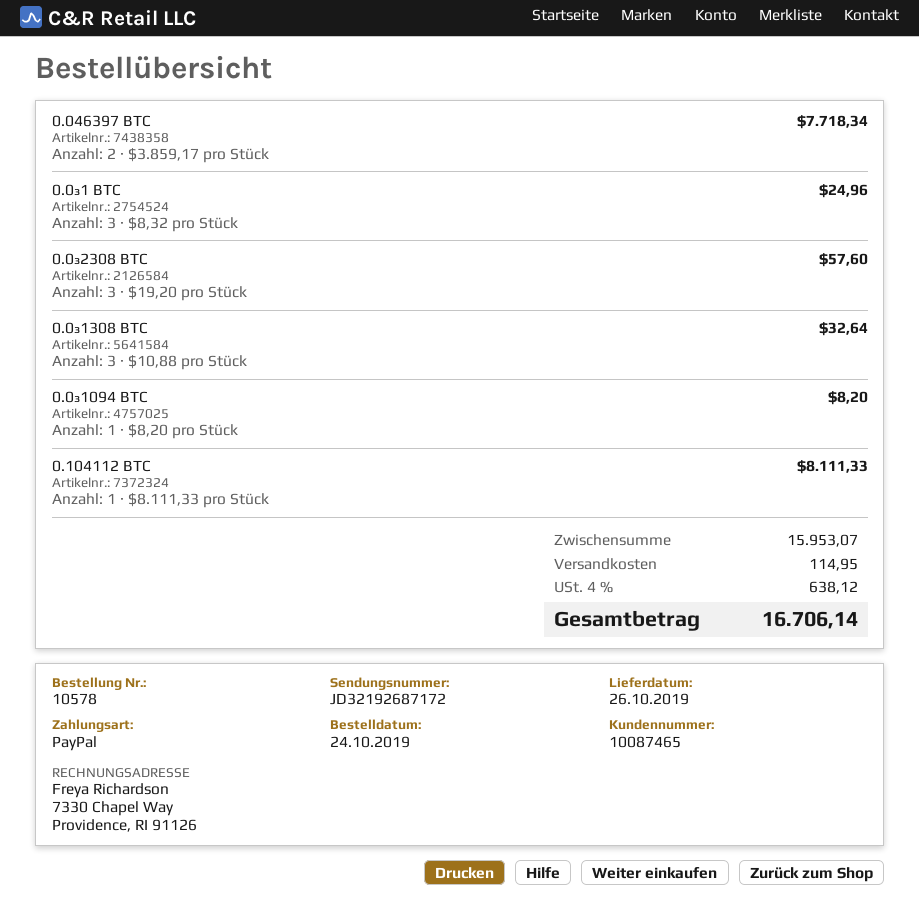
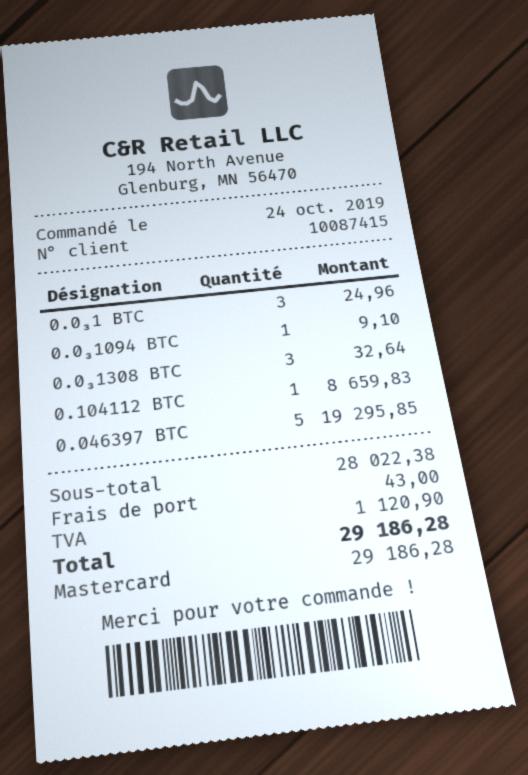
customer number: 10087465 -> 10087415
payment method: PayPal -> Mastercard
0.046397 BTC: 2 for 7718.34 -> 5 for 19295.85
0.0₃2308 BTC: 3 for 57.60 -> none
0.0₃1094 BTC: 1 for 8.20 -> 1 for 9.10
0.104112 BTC: 1 for 8111.33 -> 1 for 8659.83
subtotal: 15953.07 -> 28022.38
shipping: 114.95 -> 43.00
tax: 638.12 -> 1120.90
total: 16706.14 -> 29186.28

